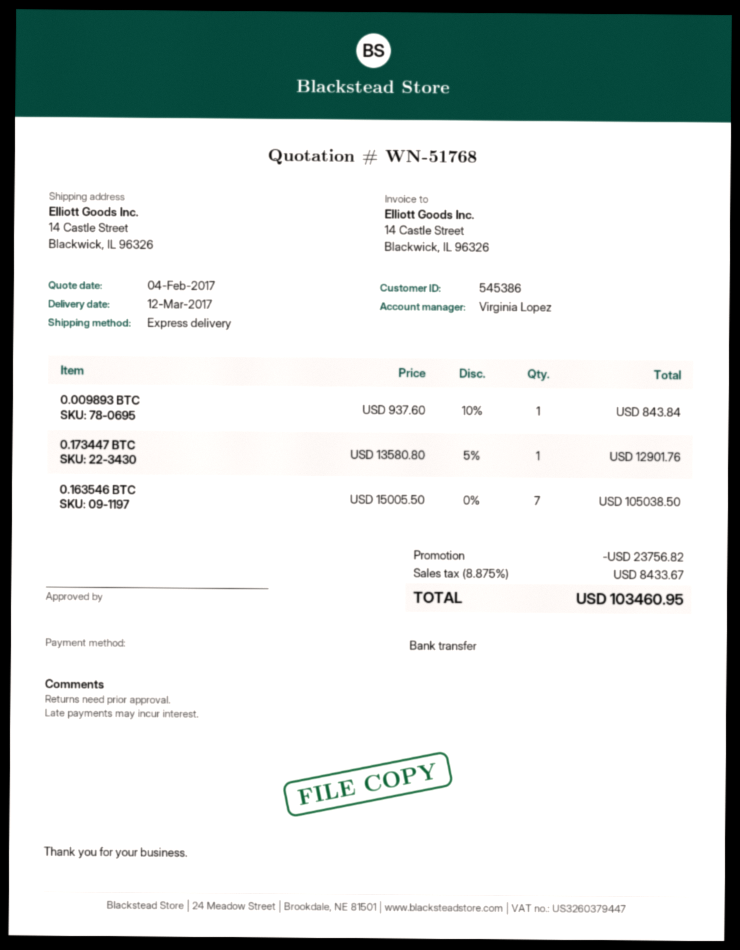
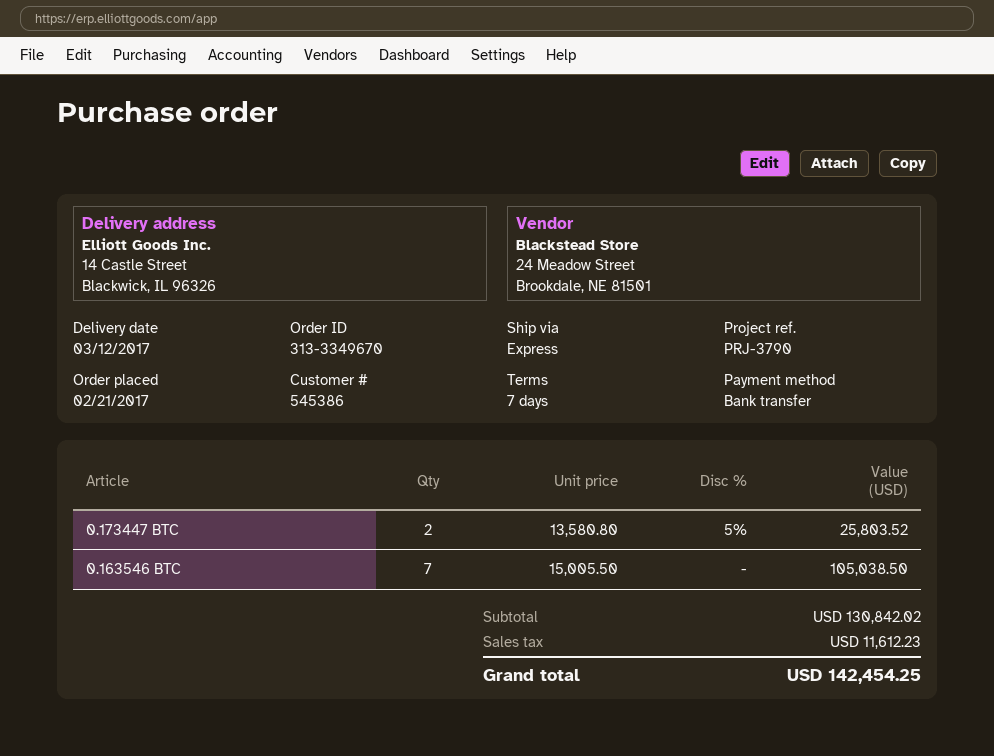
0.009893 BTC: 1 x 937.60 - 10% = 843.84 -> none
0.173447 BTC: 1 x 13580.80 - 5% = 12901.76 -> 2 x 13580.80 - 5% = 25803.52
discount: 23756.82 -> none
tax: 8433.67 -> 11612.23
total: 103460.95 -> 142454.25

